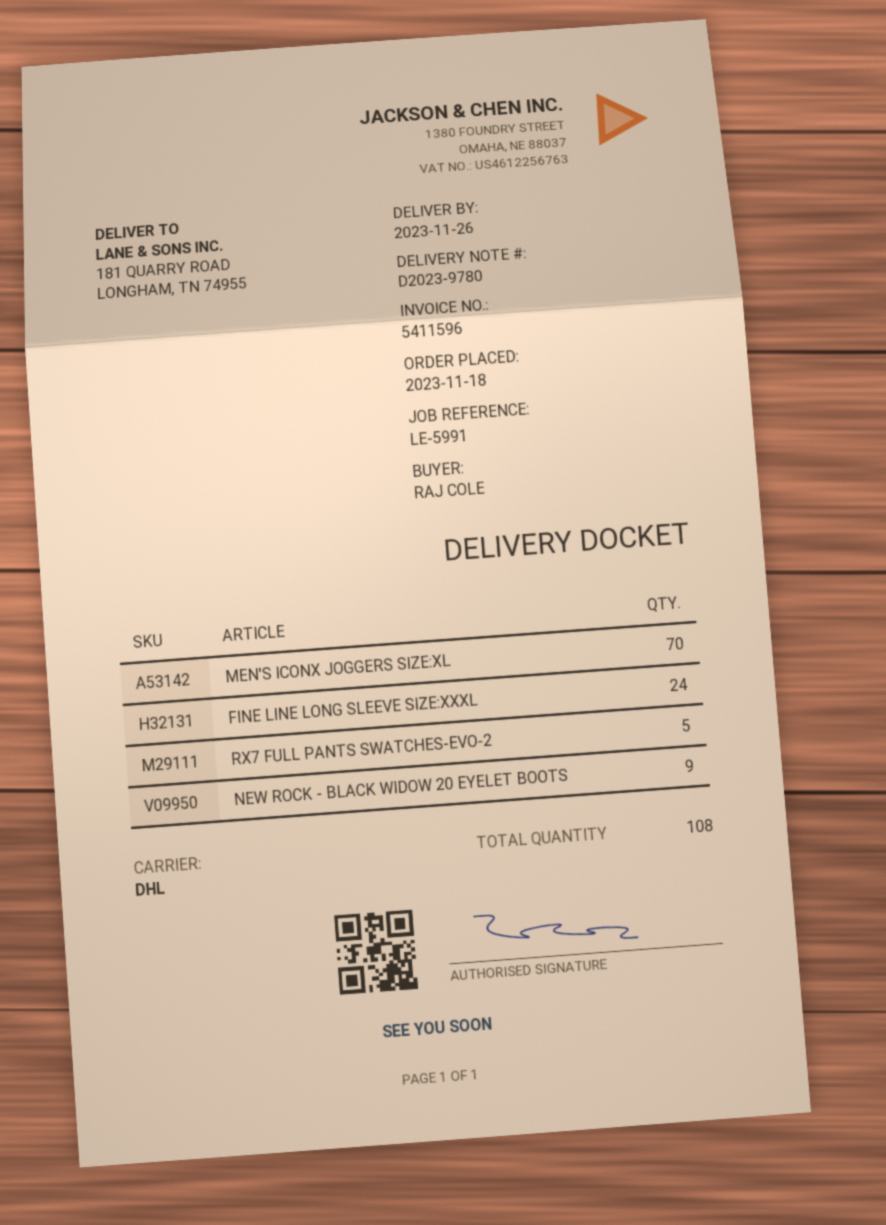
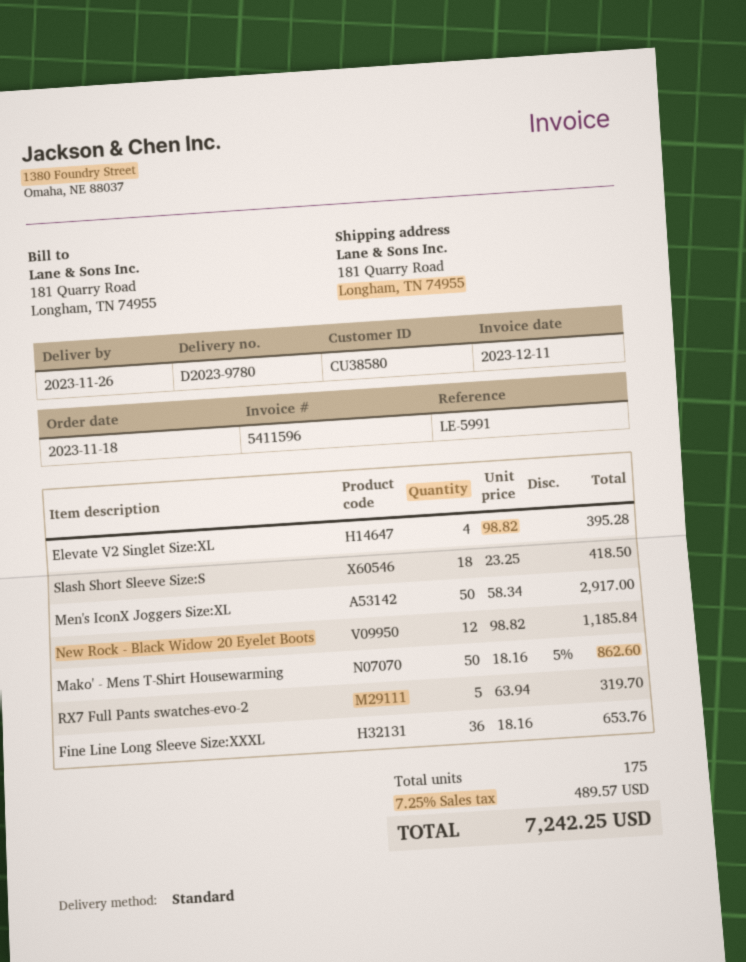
shipping method: DHL -> standard
MEN'S ICONX JOGGERS SIZE:XL: 70 -> 50
FINE LINE LONG SLEEVE SIZE:XXXL: 24 -> 36
NEW ROCK - BLACK WIDOW 20 EYELET BOOTS: 9 -> 12
Elevate V2 Singlet Size:XL: none -> 4
Slash Short Sleeve Size:S: none -> 18
Mako' - Mens T-Shirt Housewarming: none -> 50
total quantity: 108 -> 175

